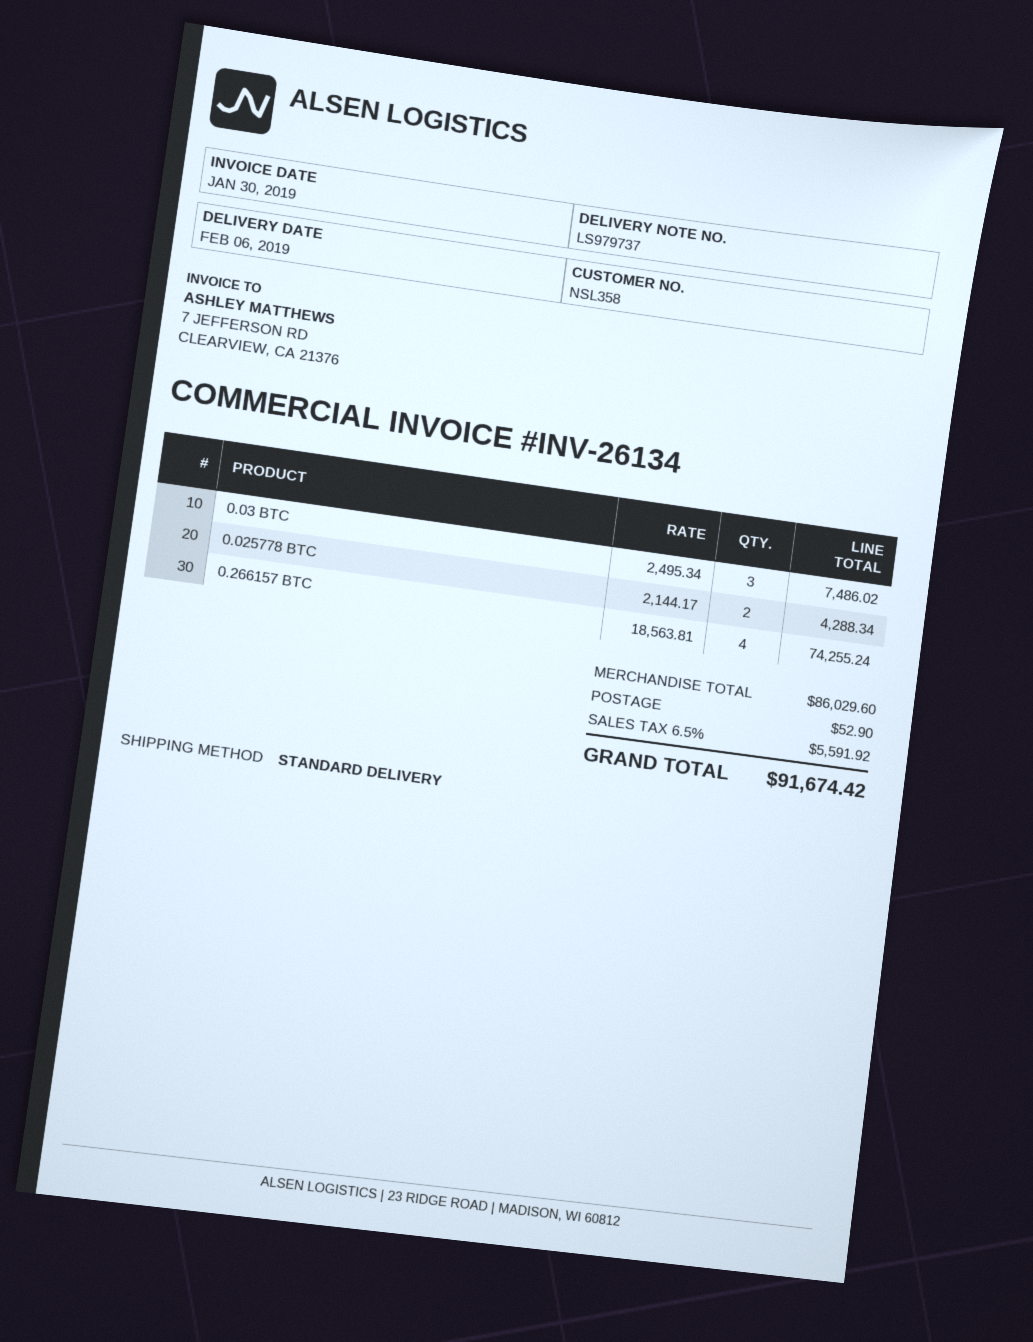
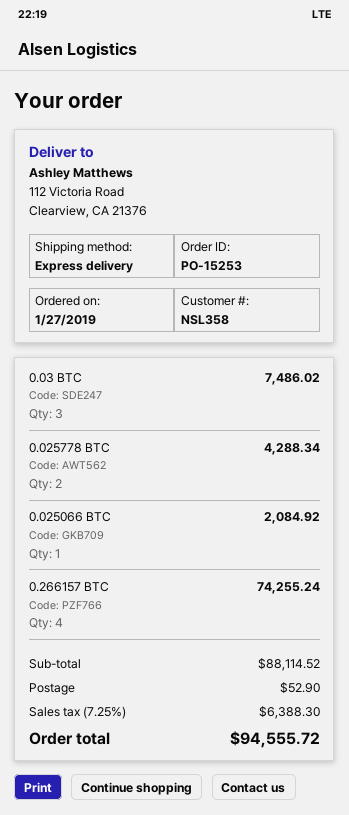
shipping method: standard -> express
0.025066 BTC: none -> 1 for 2084.92
subtotal: 86029.60 -> 88114.52
tax: 6.5% = 5591.92 -> 7.25% = 6388.30
total: 91674.42 -> 94555.72

